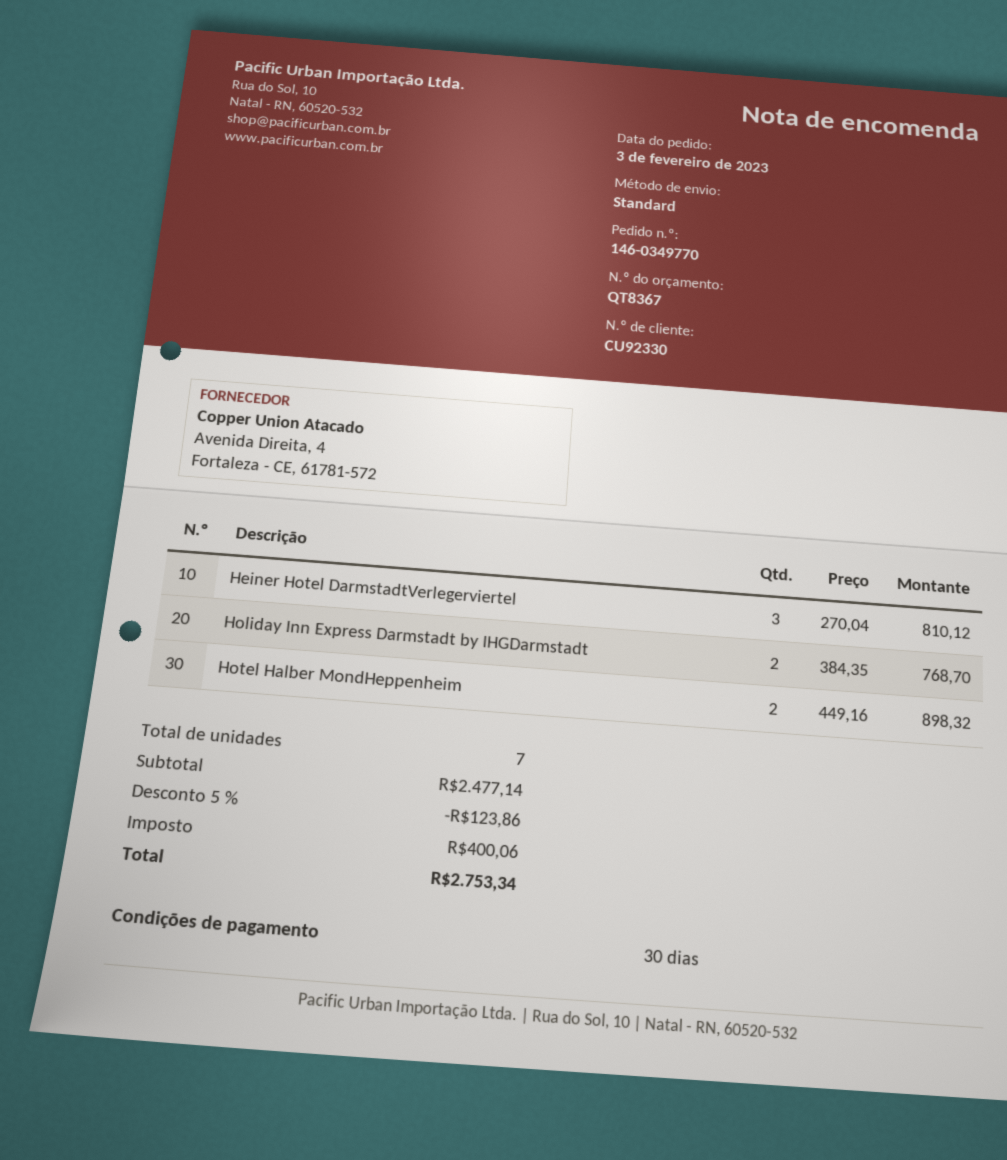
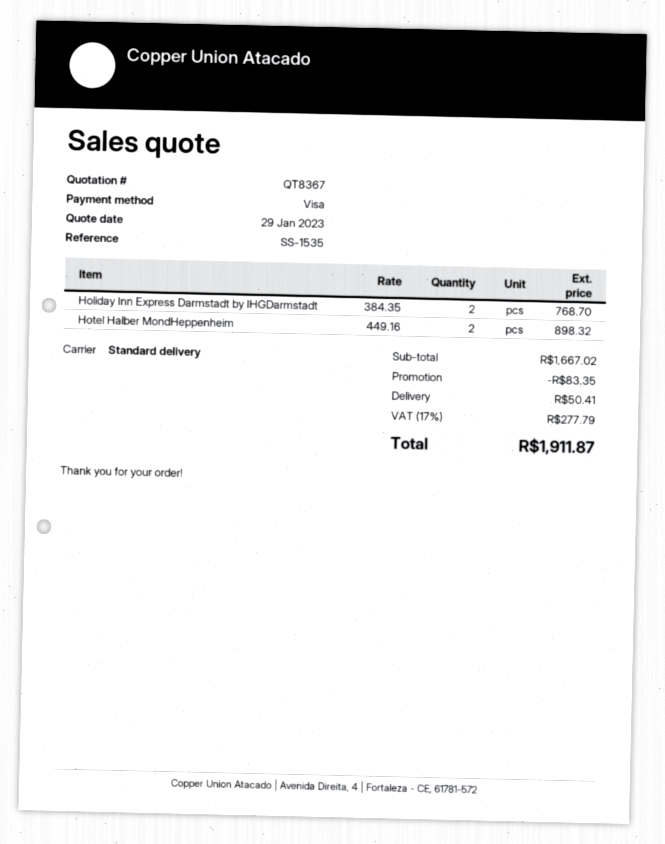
Heiner Hotel DarmstadtVerlegerviertel: 3 x 270.04 = 810.12 -> none
subtotal: 2477.14 -> 1667.02
discount: 123.86 -> 83.35
shipping: none -> 50.41
tax: 400.06 -> 277.79
total: 2753.34 -> 1911.87

